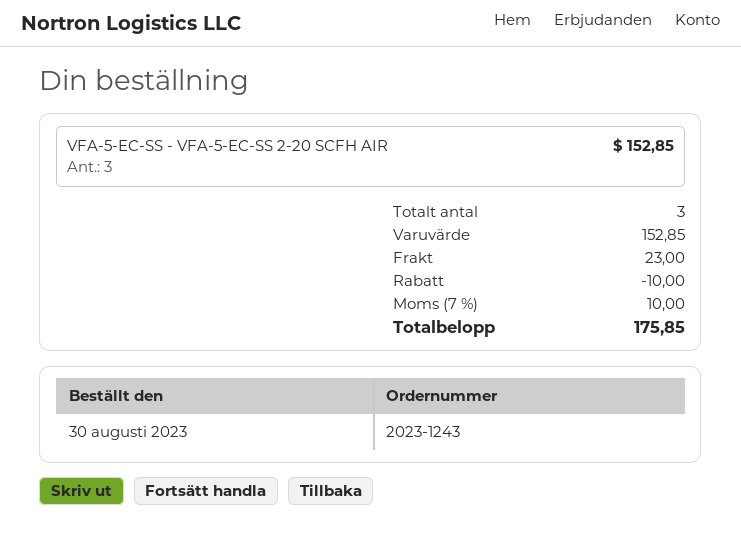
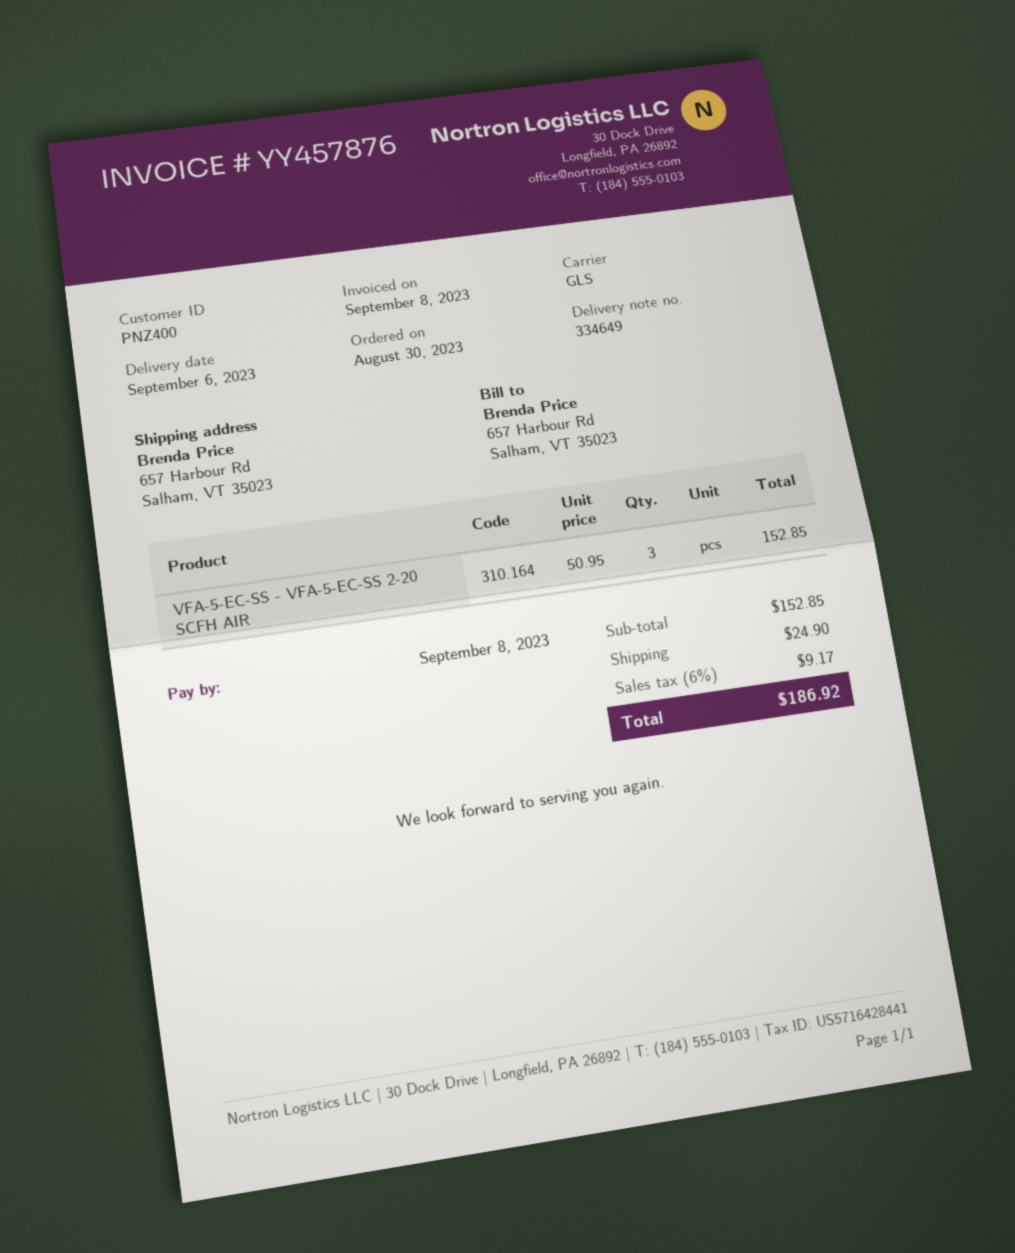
discount: 10.00 -> none
shipping: 23.00 -> 24.90
tax: 7% = 10.00 -> 6% = 9.17
total: 175.85 -> 186.92

